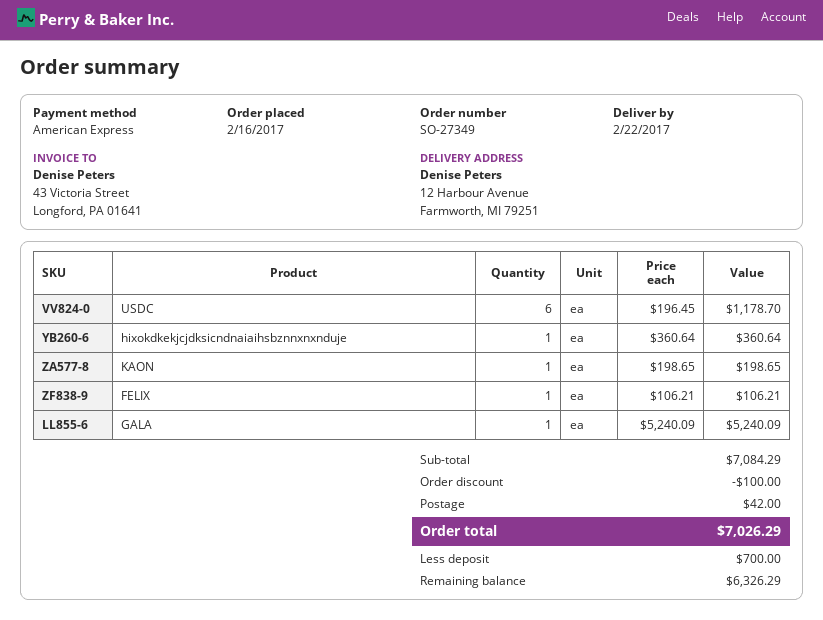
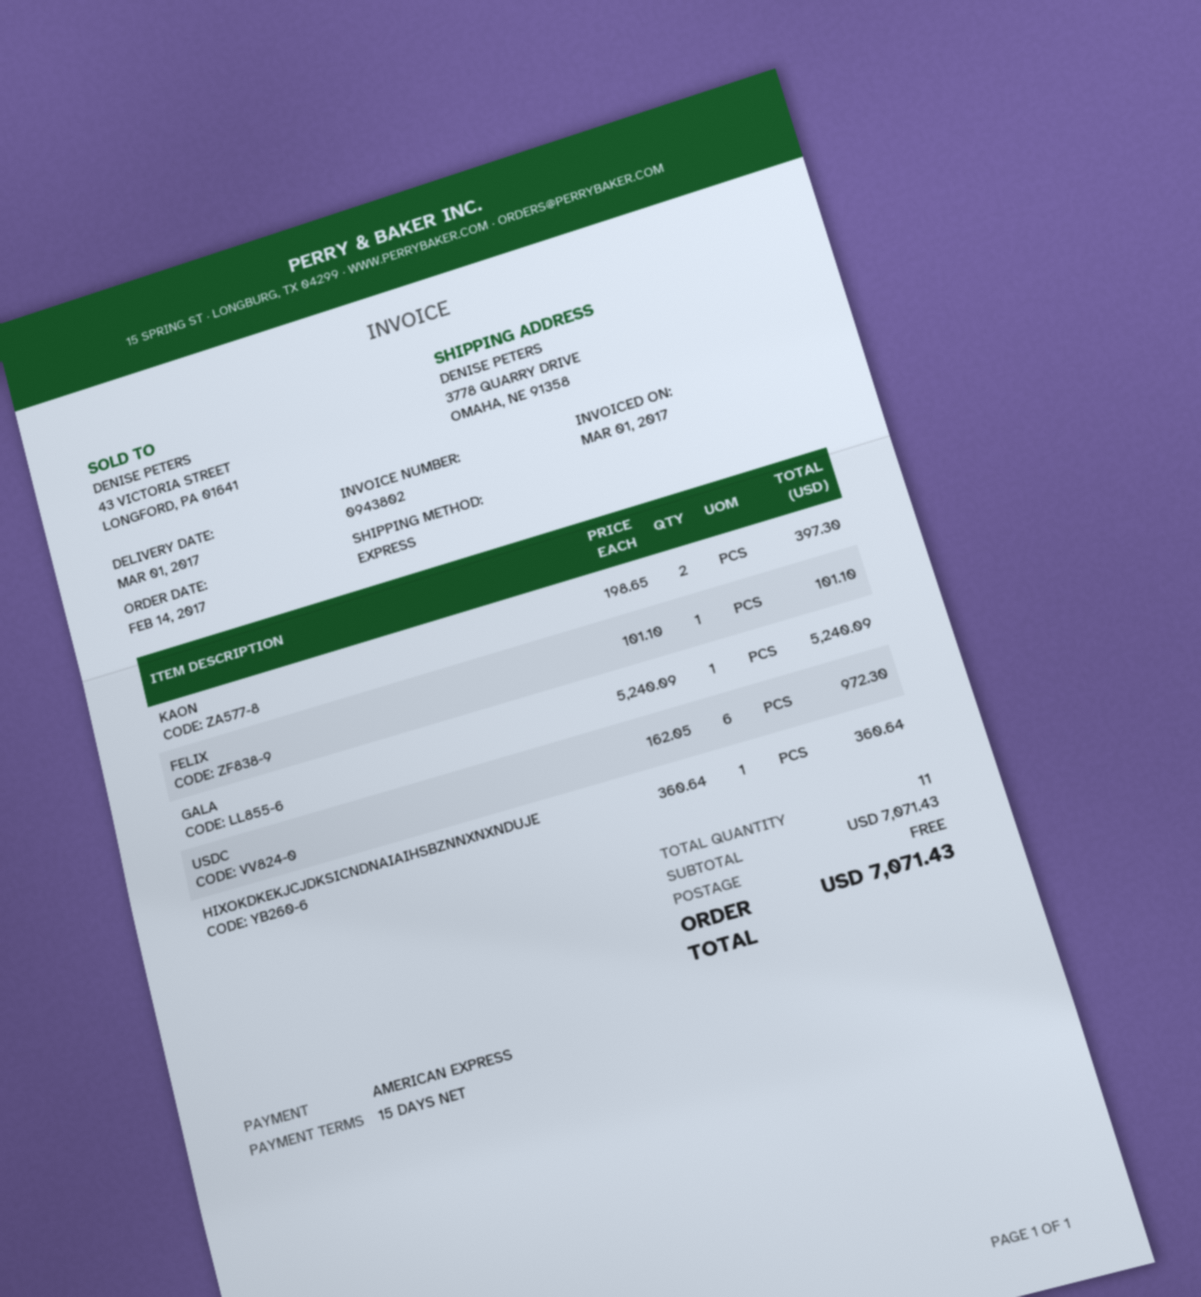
order date: 2017-02-16 -> 2017-02-14
delivery date: 2017-02-22 -> 2017-03-01
ship to: 12 Harbour Avenue, Farmworth, MI 79251 -> 3778 QUARRY DRIVE, OMAHA, NE 91358
USDC: 6 x 196.45 = 1178.70 -> 6 x 162.05 = 972.30
KAON: 1 x 198.65 = 198.65 -> 2 x 198.65 = 397.30
FELIX: 1 x 106.21 = 106.21 -> 1 x 101.10 = 101.10
subtotal: 7084.29 -> 7071.43
discount: 100.00 -> none
shipping: 42.00 -> 0.00
total: 7026.29 -> 7071.43

